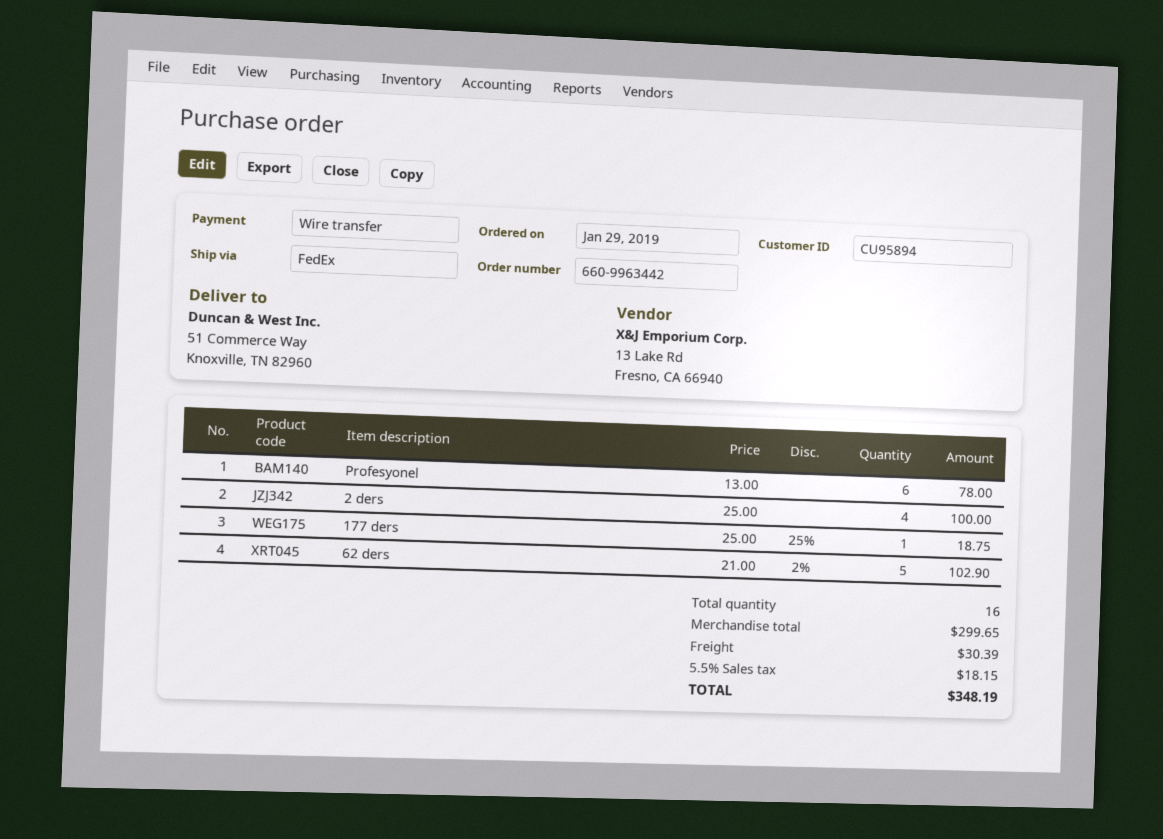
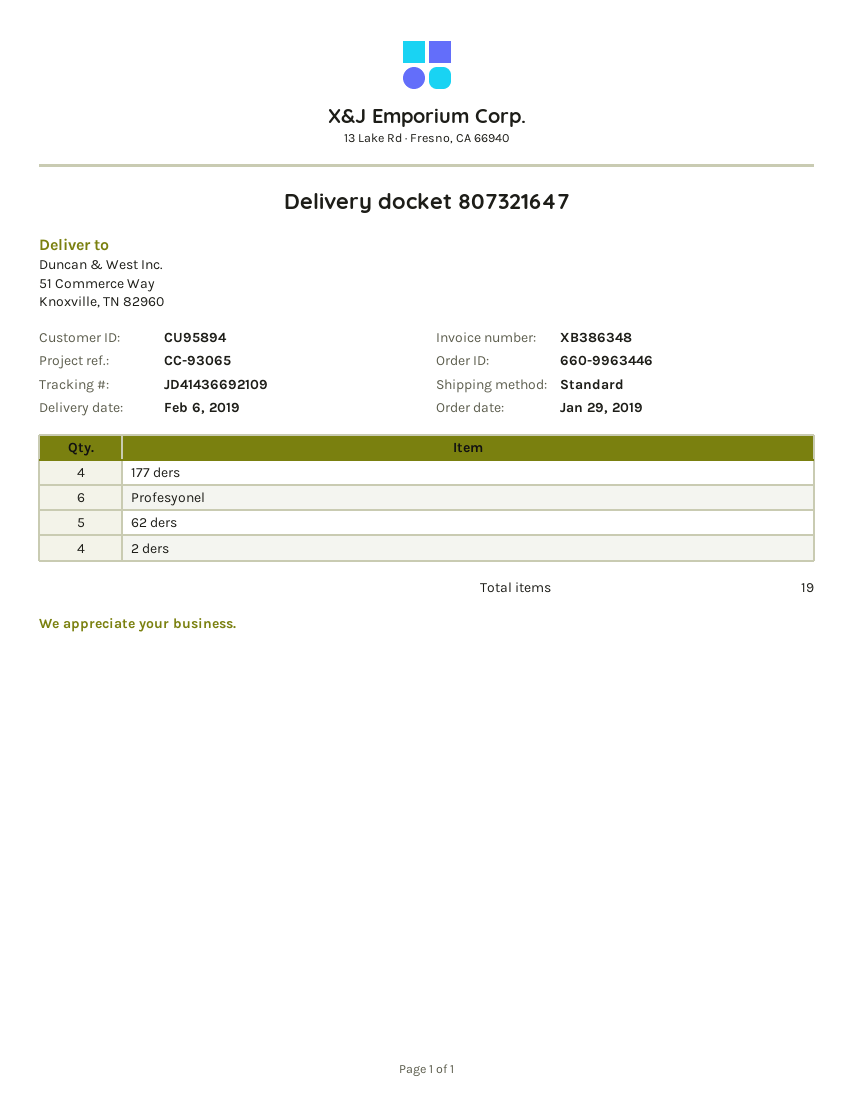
order number: 660-9963442 -> 660-9963446
shipping method: FedEx -> standard
177 ders: 1 -> 4
total quantity: 16 -> 19

